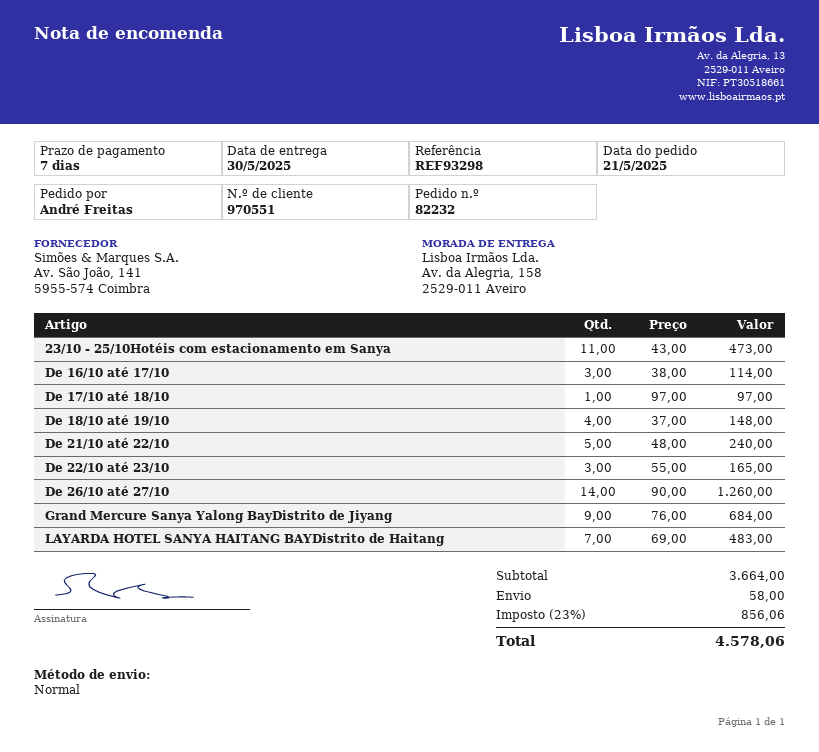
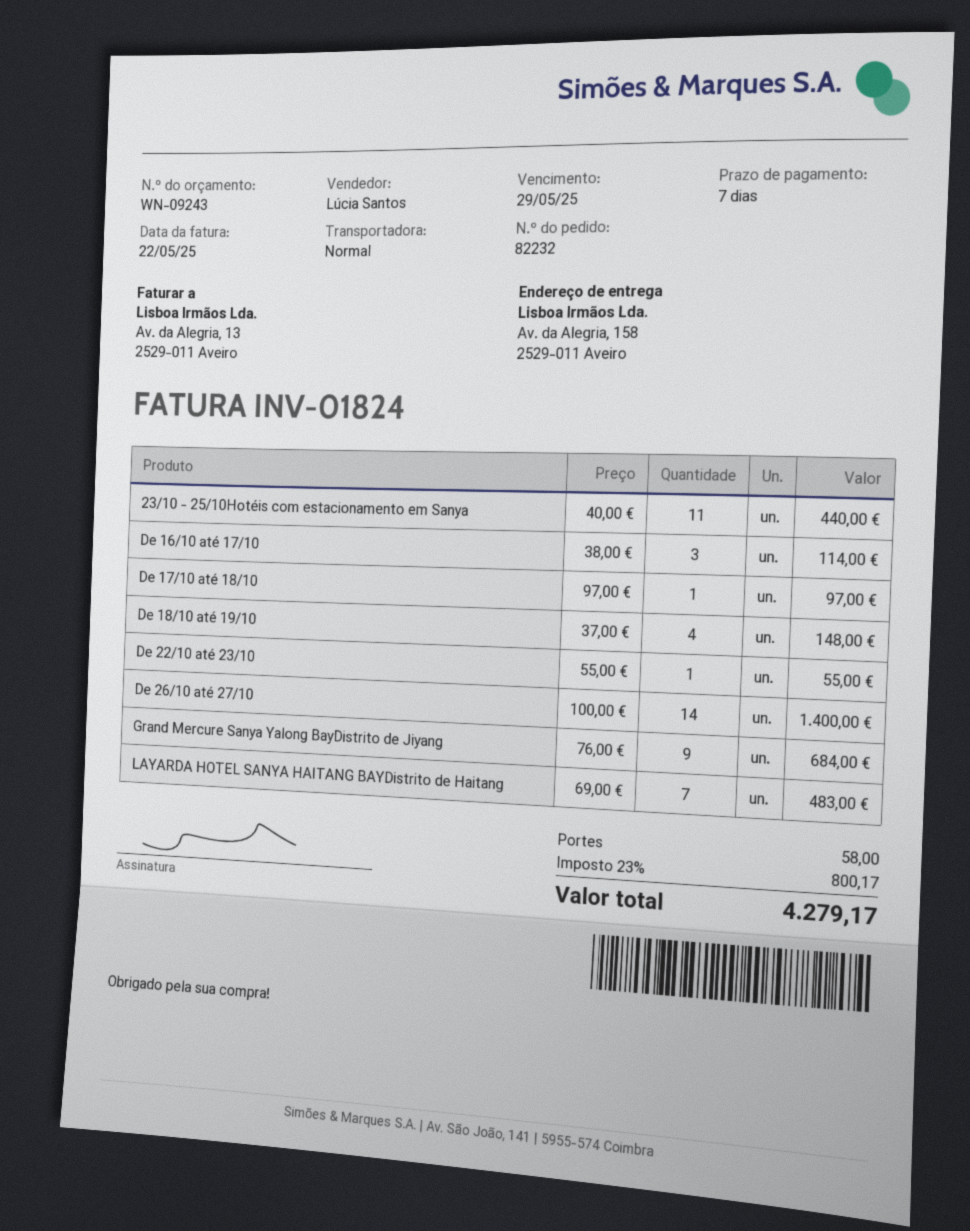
23/10 - 25/10Hotéis com estacionamento em Sanya: 11 x 43.00 = 473.00 -> 11 x 40.00 = 440.00
De 21/10 até 22/10: 5 x 48.00 = 240.00 -> none
De 22/10 até 23/10: 3 x 55.00 = 165.00 -> 1 x 55.00 = 55.00
De 26/10 até 27/10: 14 x 90.00 = 1260.00 -> 14 x 100.00 = 1400.00
tax: 23% = 856.06 -> 23% = 800.17
total: 4578.06 -> 4279.17

